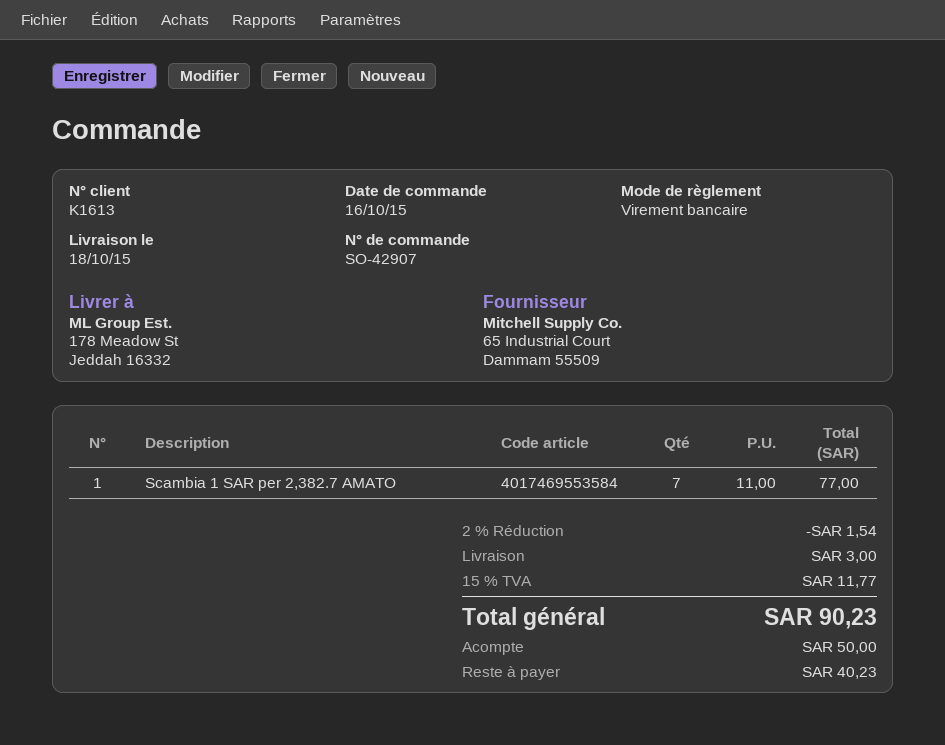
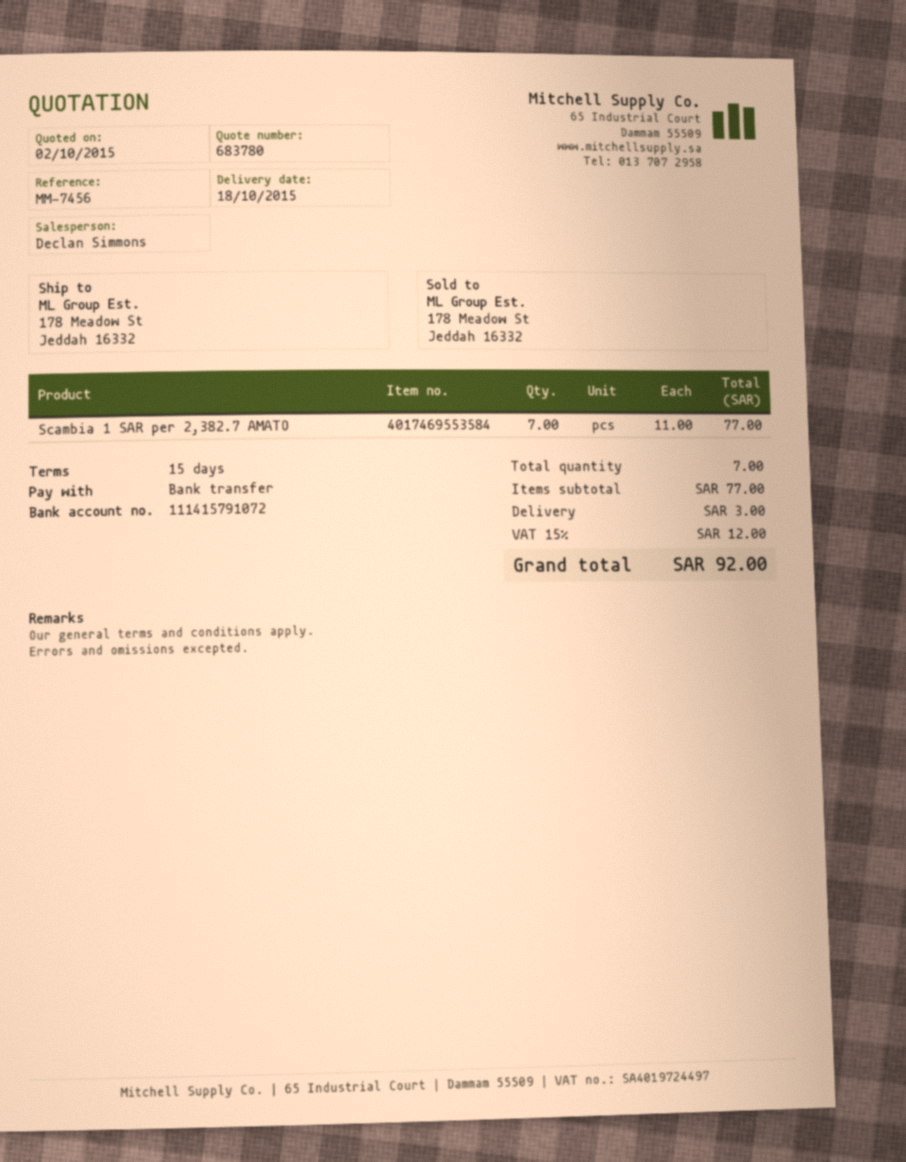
discount: 2% = 1.54 -> none
tax: 15% = 11.77 -> 15% = 12.00
total: 90.23 -> 92.00

